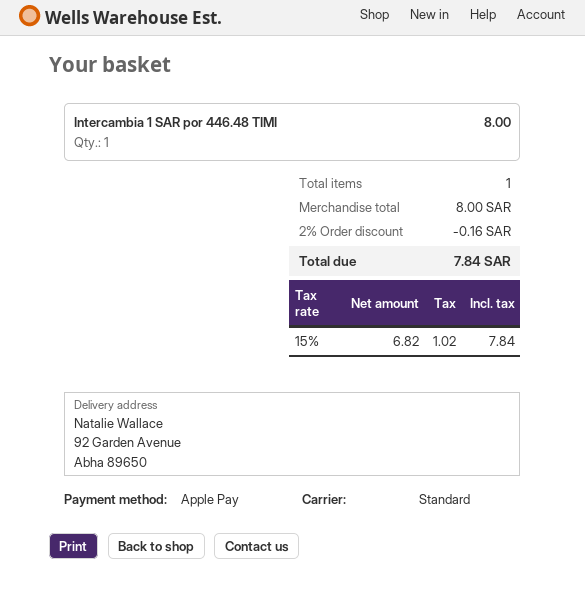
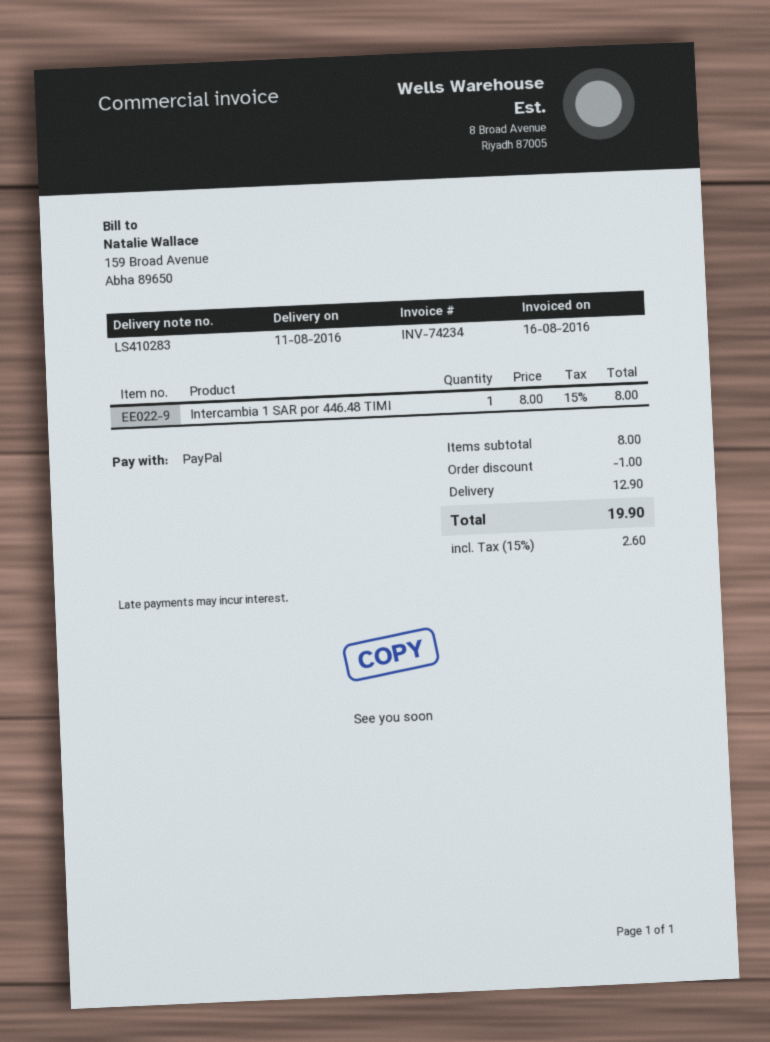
payment method: Apple Pay -> PayPal
discount: 0.16 -> 1.00
shipping: none -> 12.90
tax: 15% = 1.02 -> 15% = 2.60
total: 7.84 -> 19.90

